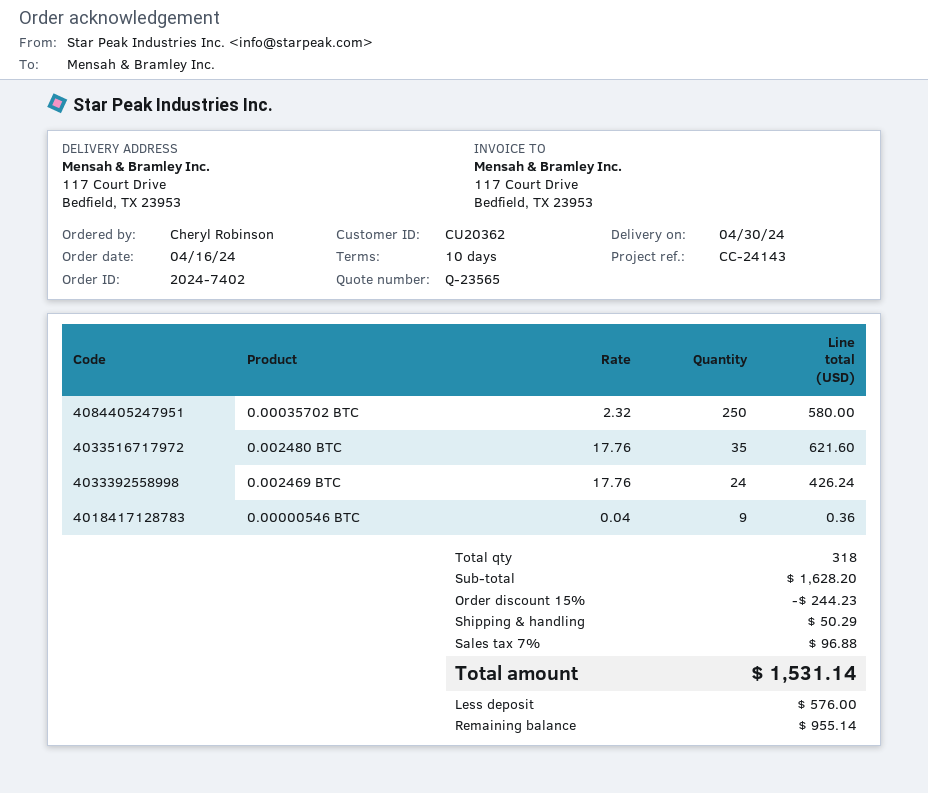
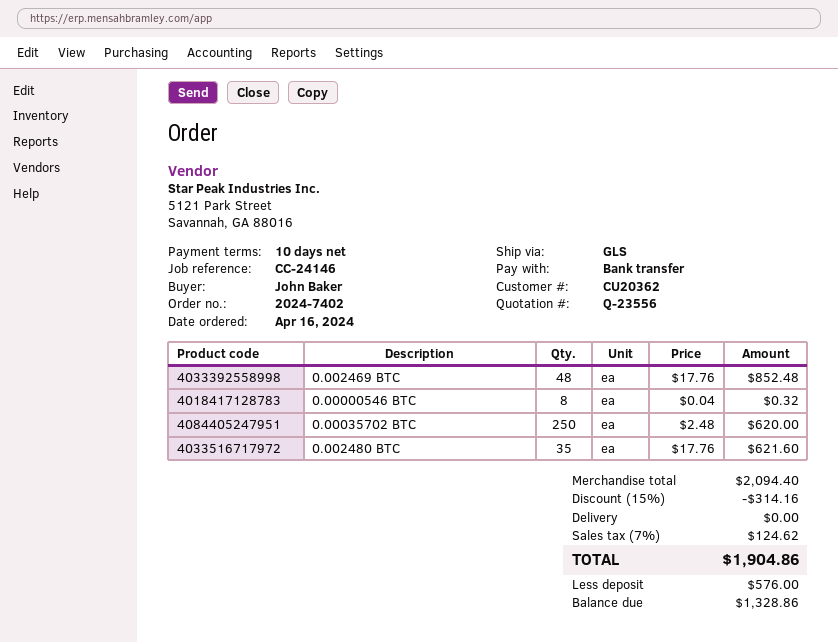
quote number: Q-23565 -> Q-23556
reference: CC-24143 -> CC-24146
ordered by: Cheryl Robinson -> John Baker
0.00035702 BTC: 250 x 2.32 = 580.00 -> 250 x 2.48 = 620.00
0.002469 BTC: 24 x 17.76 = 426.24 -> 48 x 17.76 = 852.48
0.00000546 BTC: 9 x 0.04 = 0.36 -> 8 x 0.04 = 0.32
subtotal: 1628.20 -> 2094.40
discount: 15% = 244.23 -> 15% = 314.16
shipping: 50.29 -> 0.00
tax: 7% = 96.88 -> 7% = 124.62
total: 1531.14 -> 1904.86
balance: 955.14 -> 1328.86

